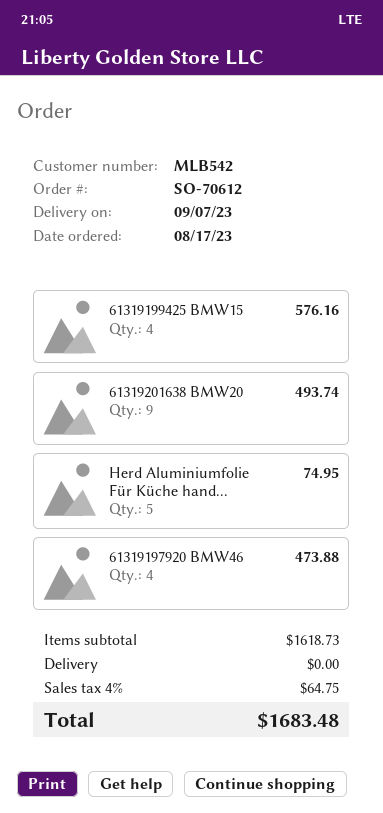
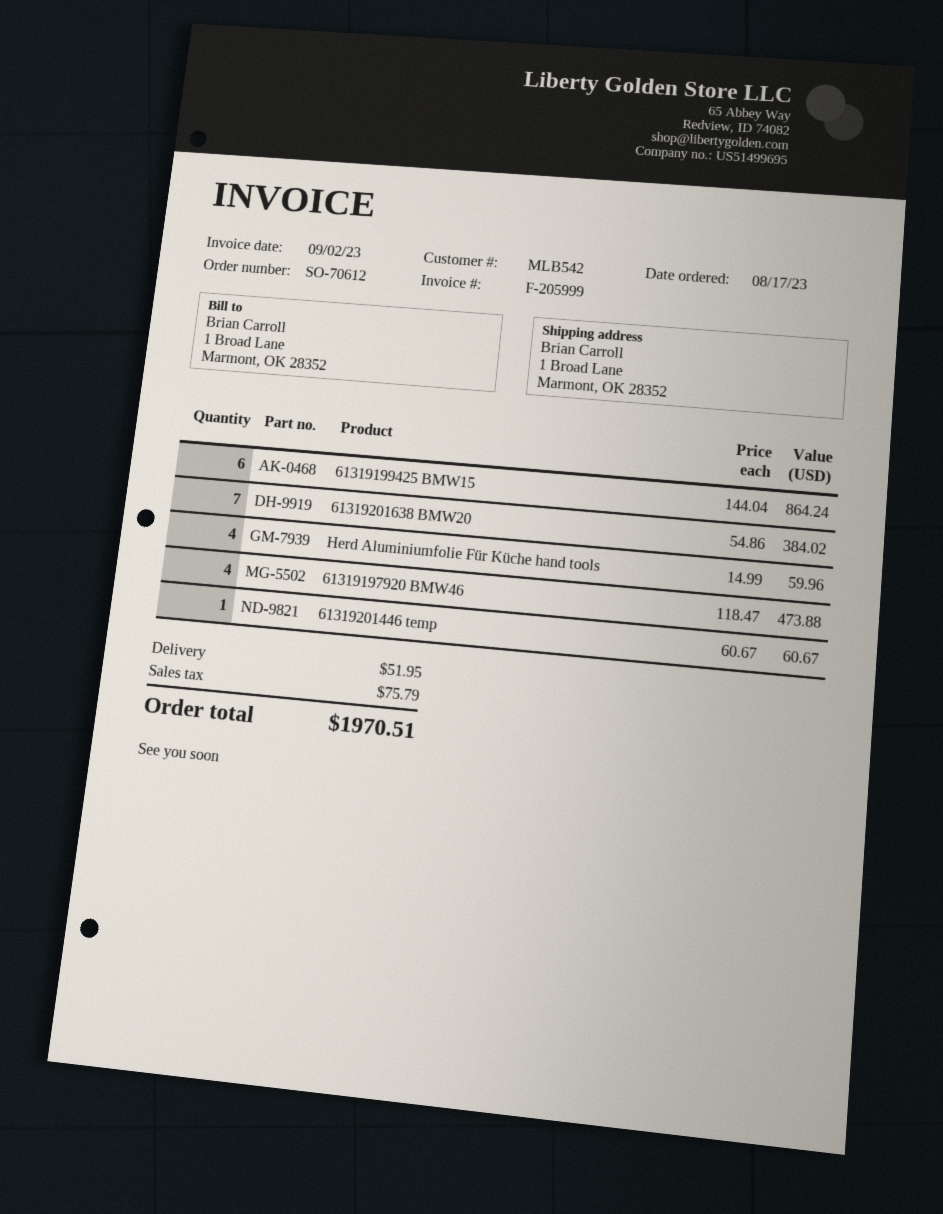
61319199425 BMW15: 4 for 576.16 -> 6 for 864.24
61319201638 BMW20: 9 for 493.74 -> 7 for 384.02
Herd Aluminiumfolie Für Küche hand...: 5 for 74.95 -> 4 for 59.96
61319201446 temp: none -> 1 for 60.67
shipping: 0.00 -> 51.95
tax: 64.75 -> 75.79
total: 1683.48 -> 1970.51

